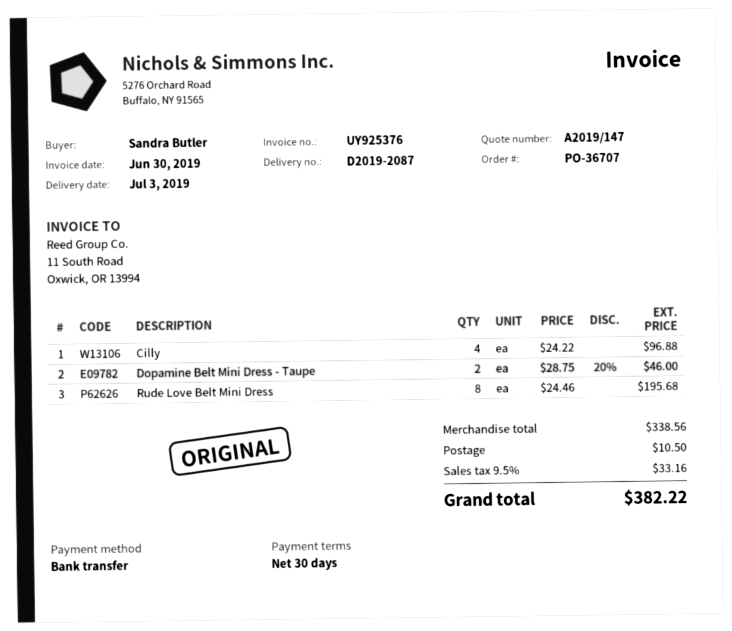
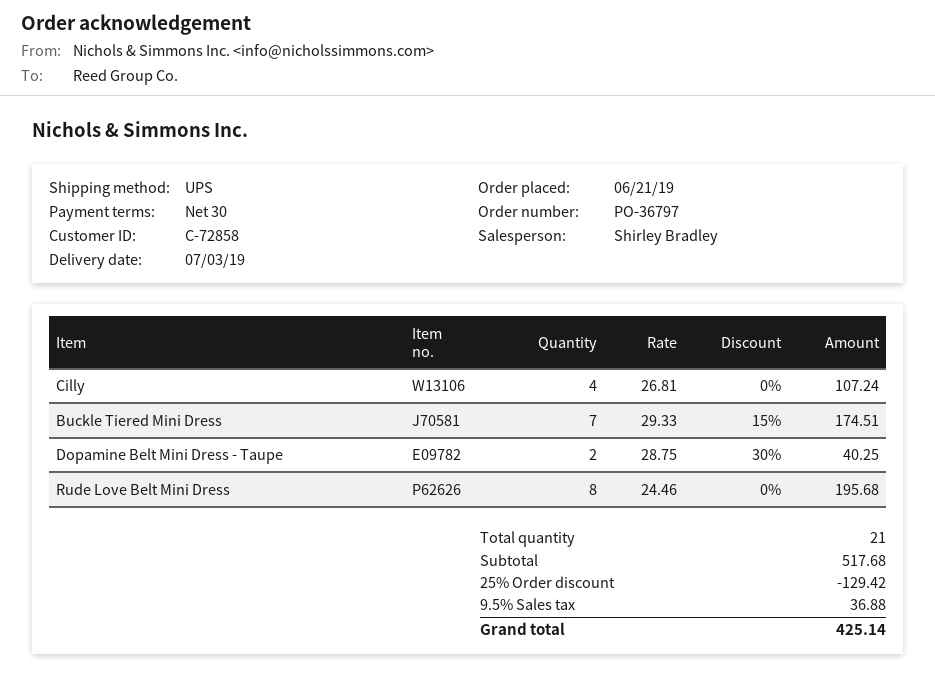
order number: PO-36707 -> PO-36797
Cilly: 4 x 24.22 = 96.88 -> 4 x 26.81 = 107.24
Dopamine Belt Mini Dress - Taupe: 2 x 28.75 - 20% = 46.00 -> 2 x 28.75 - 30% = 40.25
Buckle Tiered Mini Dress: none -> 7 x 29.33 - 15% = 174.51
subtotal: 338.56 -> 517.68
discount: none -> 25% = 129.42
shipping: 10.50 -> none
tax: 9.5% = 33.16 -> 9.5% = 36.88
total: 382.22 -> 425.14

